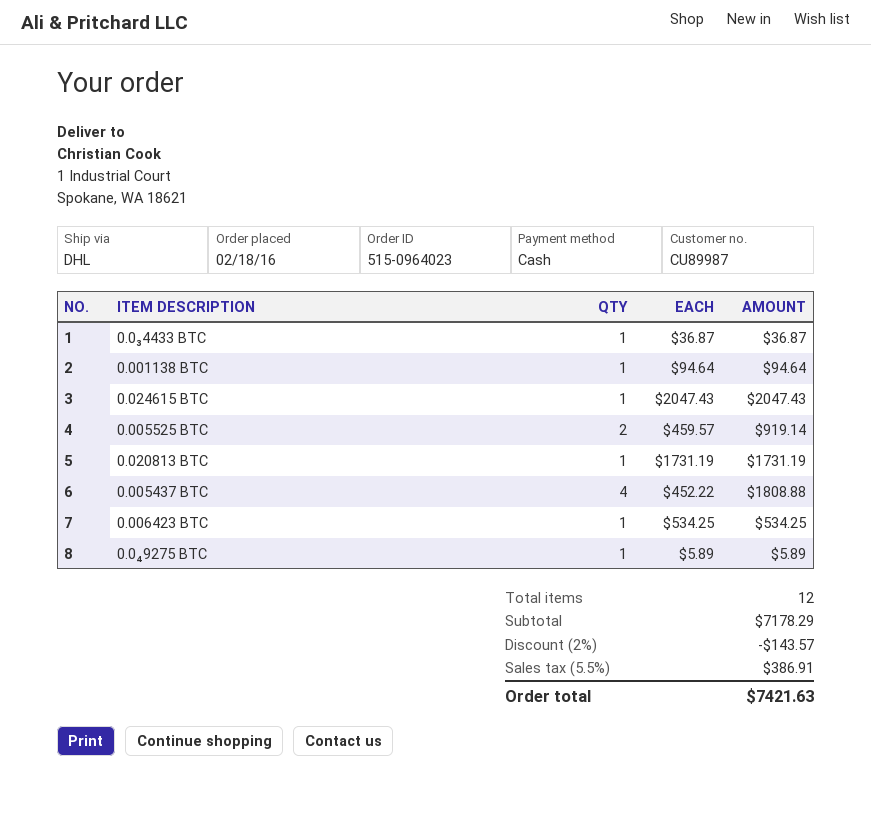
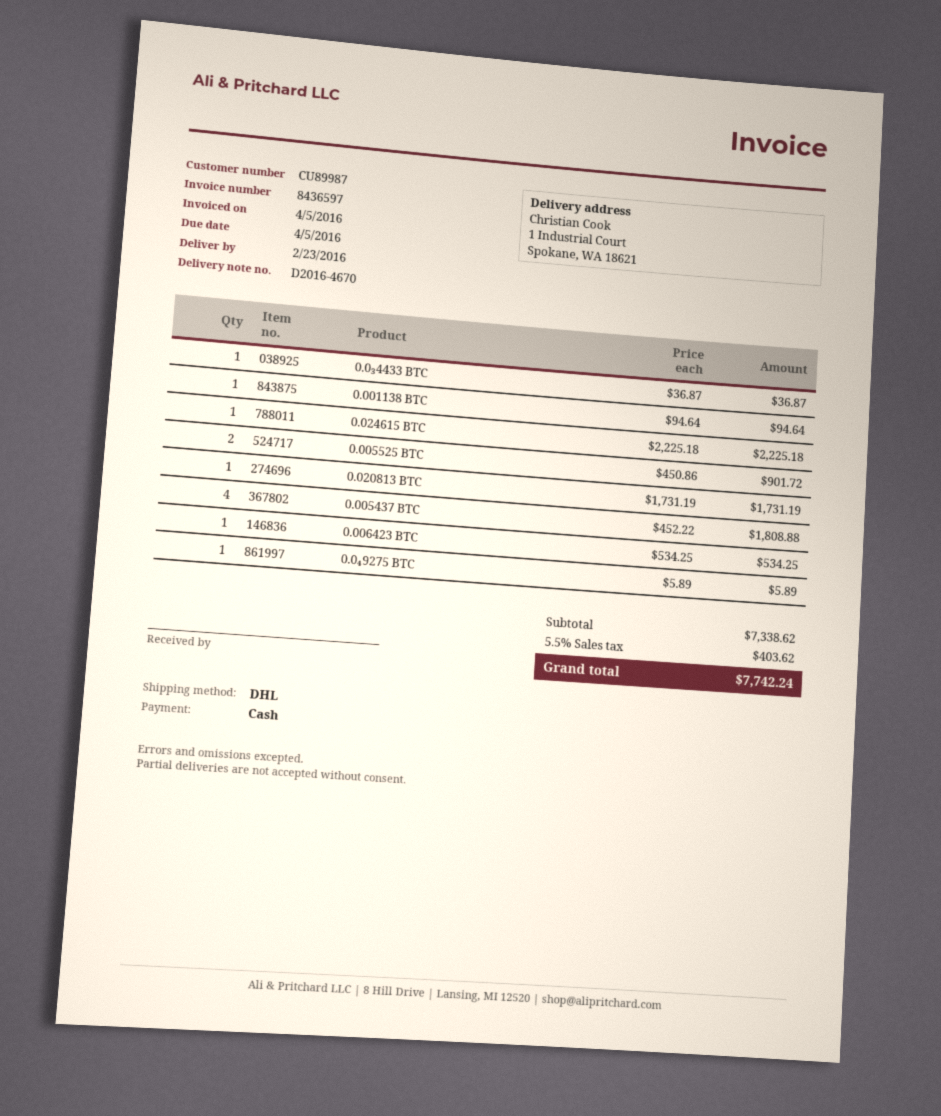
0.024615 BTC: 1 x 2047.43 = 2047.43 -> 1 x 2225.18 = 2225.18
0.005525 BTC: 2 x 459.57 = 919.14 -> 2 x 450.86 = 901.72
subtotal: 7178.29 -> 7338.62
discount: 2% = 143.57 -> none
tax: 5.5% = 386.91 -> 5.5% = 403.62
total: 7421.63 -> 7742.24

